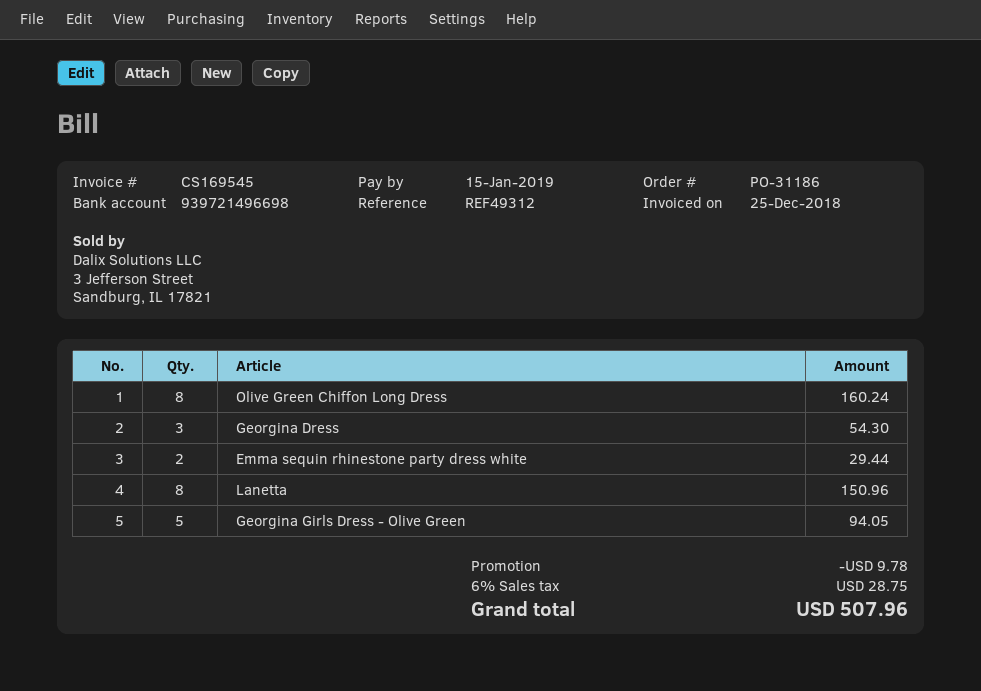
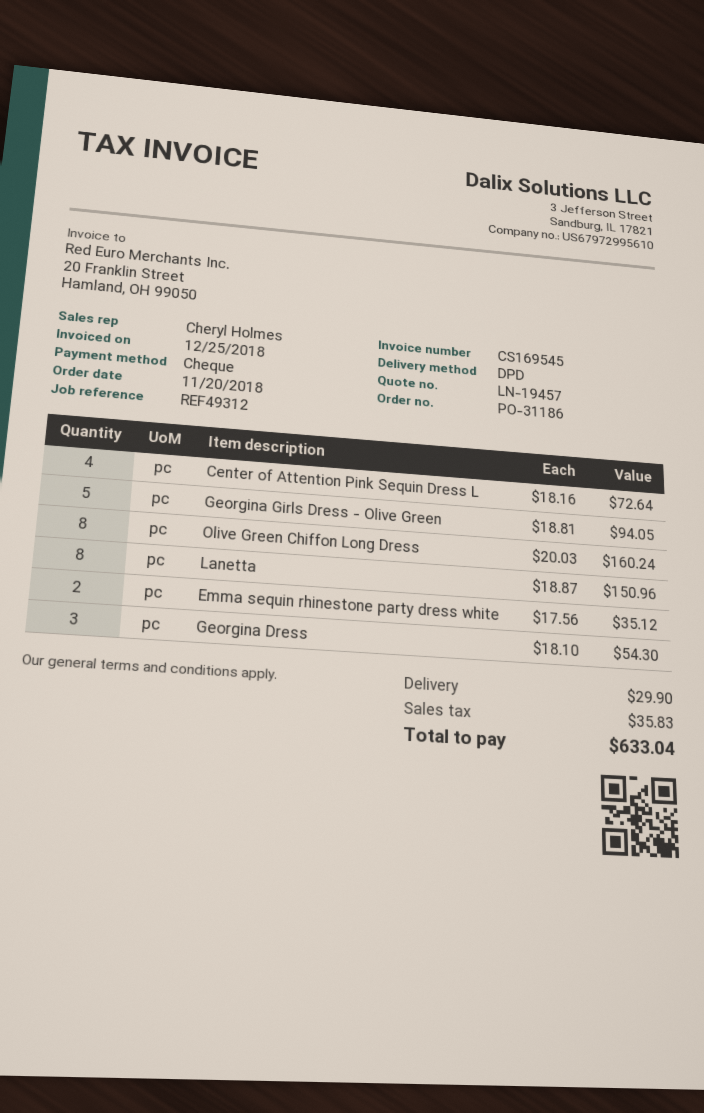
Emma sequin rhinestone party dress white: 2 for 29.44 -> 2 for 35.12
Center of Attention Pink Sequin Dress L: none -> 4 for 72.64
discount: 9.78 -> none
shipping: none -> 29.90
tax: 28.75 -> 35.83
total: 507.96 -> 633.04

